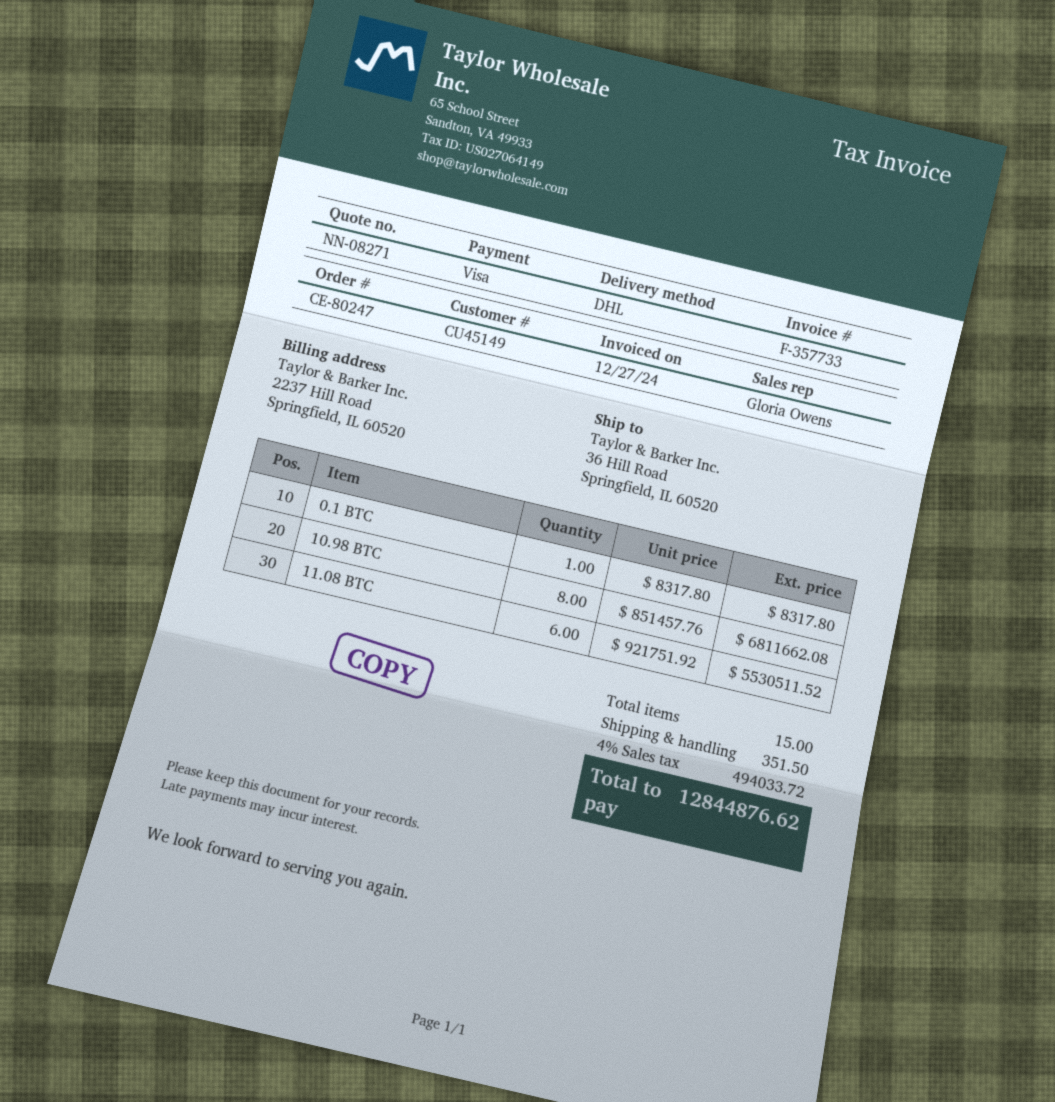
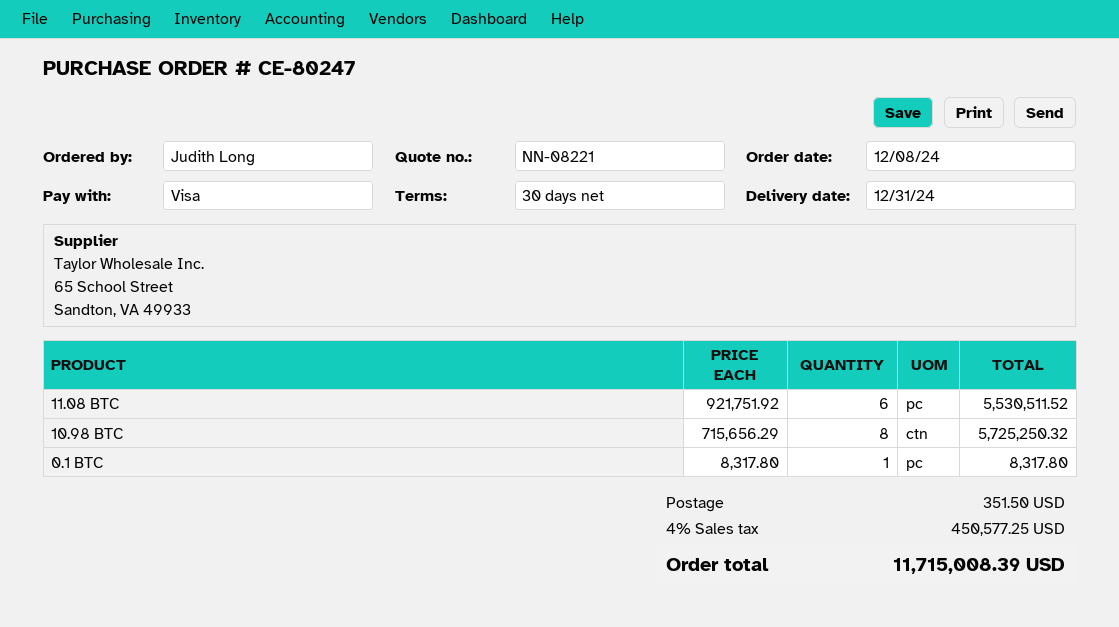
quote number: NN-08271 -> NN-08221
10.98 BTC: 8 x 851457.76 = 6811662.08 -> 8 x 715656.29 = 5725250.32
tax: 4% = 494033.72 -> 4% = 450577.25
total: 12844876.62 -> 11715008.39

